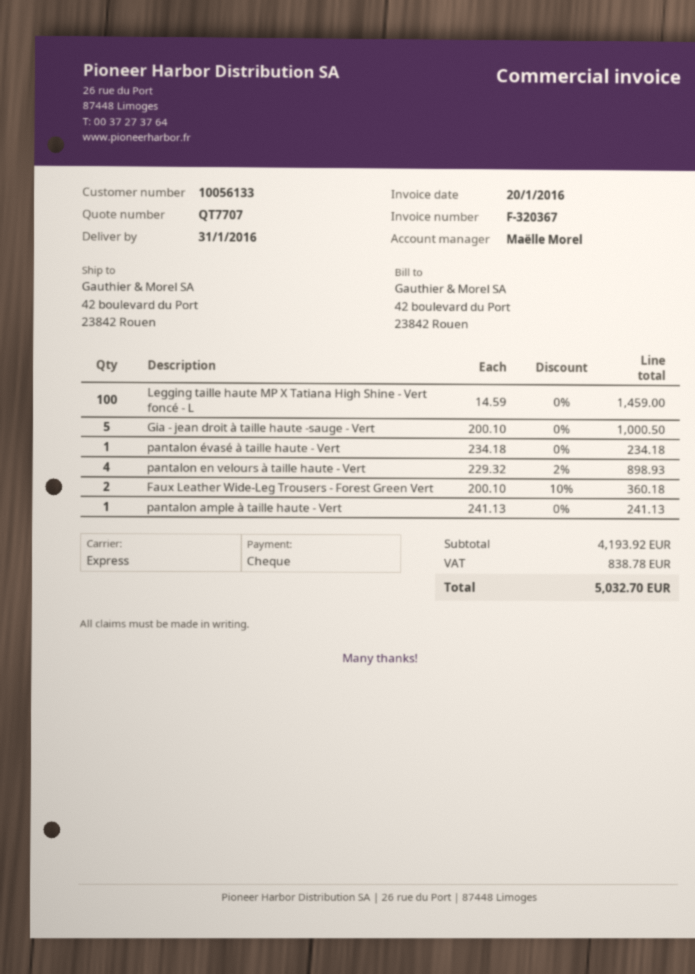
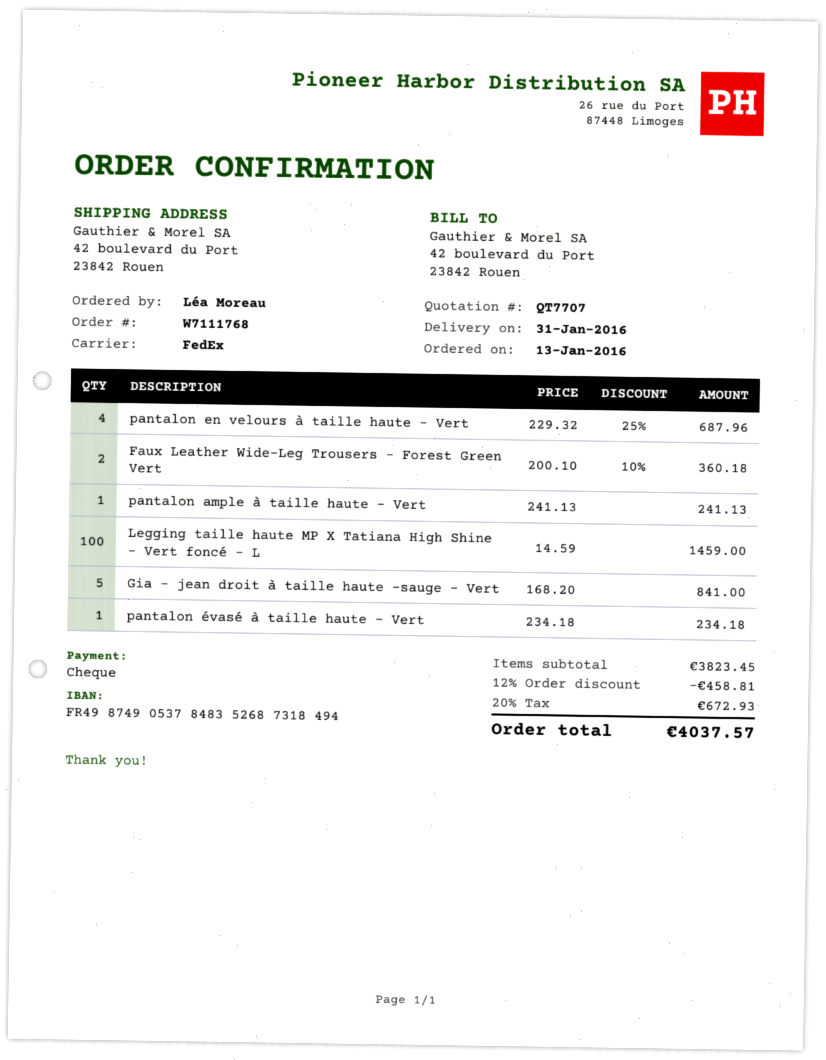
shipping method: express -> FedEx
Gia - jean droit à taille haute -sauge - Vert: 5 x 200.10 = 1000.50 -> 5 x 168.20 = 841.00
pantalon en velours à taille haute - Vert: 4 x 229.32 - 2% = 898.93 -> 4 x 229.32 - 25% = 687.96
subtotal: 4193.92 -> 3823.45
discount: none -> 12% = 458.81
tax: 838.78 -> 672.93
total: 5032.70 -> 4037.57

